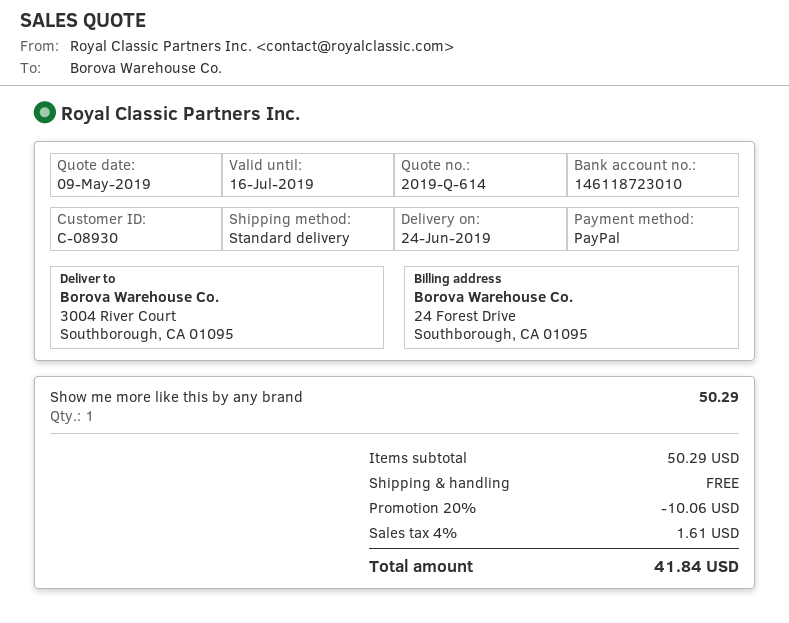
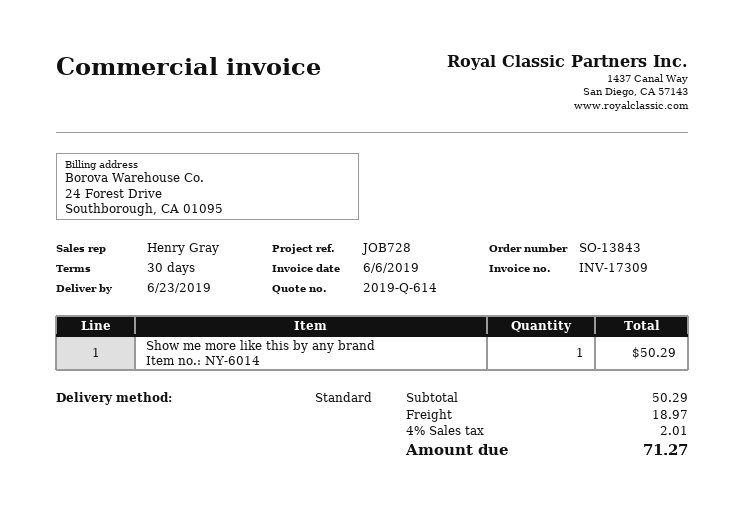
delivery date: 2019-06-24 -> 2019-06-23
discount: 20% = 10.06 -> none
shipping: 0.00 -> 18.97
tax: 4% = 1.61 -> 4% = 2.01
total: 41.84 -> 71.27

